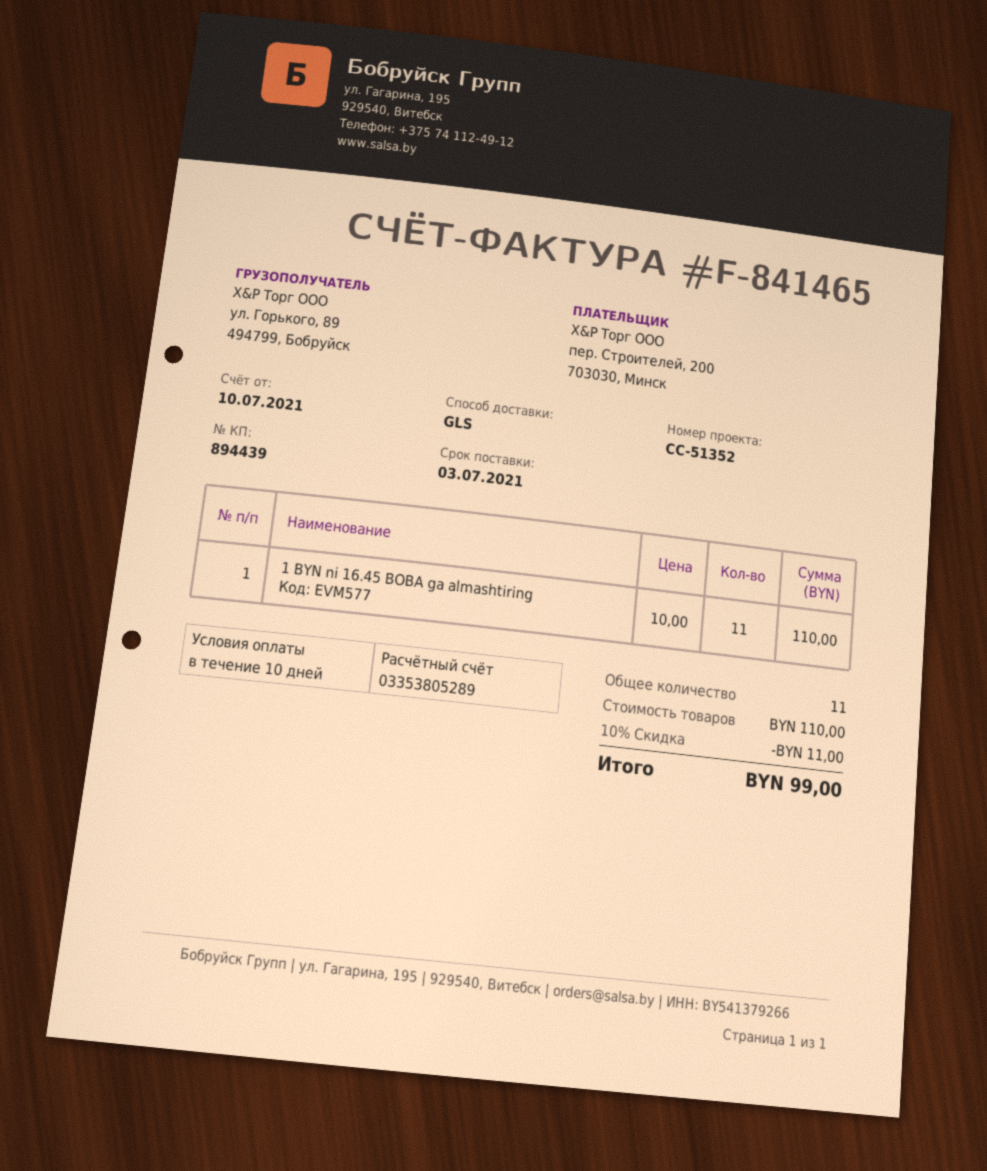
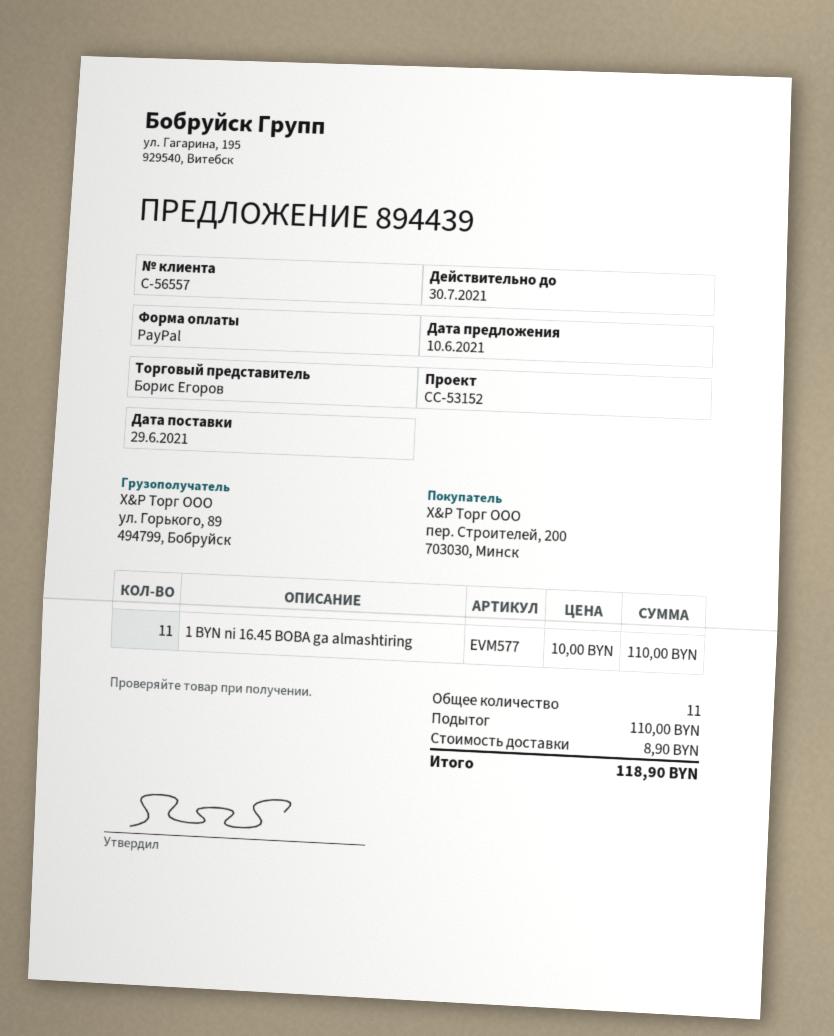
delivery date: 2021-07-03 -> 2021-06-29
reference: CC-51352 -> CC-53152
discount: 10% = 11.00 -> none
shipping: none -> 8.90
total: 99.00 -> 118.90

